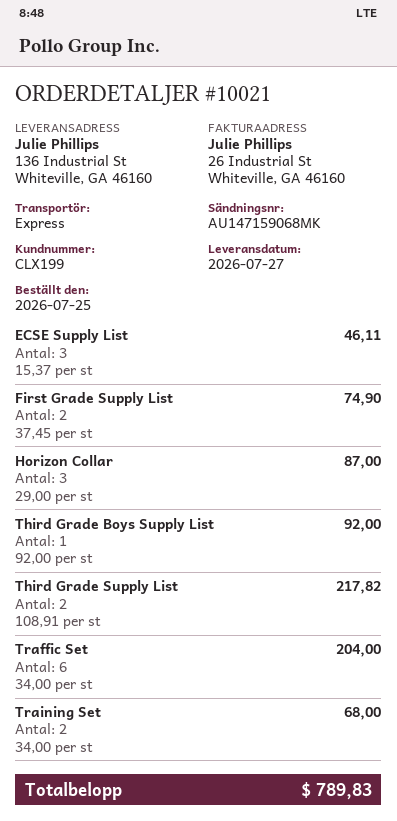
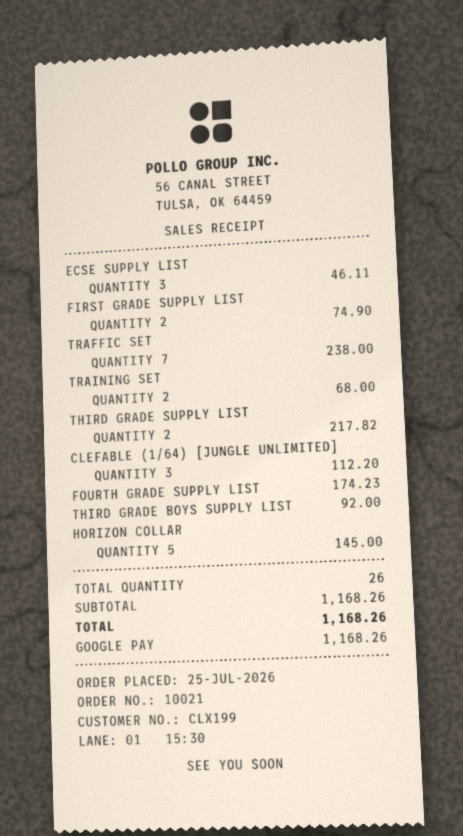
Horizon Collar: 3 for 87.00 -> 5 for 145.00
Traffic Set: 6 for 204.00 -> 7 for 238.00
CLEFABLE (1/64) [JUNGLE UNLIMITED]: none -> 3 for 112.20
FOURTH GRADE SUPPLY LIST: none -> 1 for 174.23
total: 789.83 -> 1168.26

